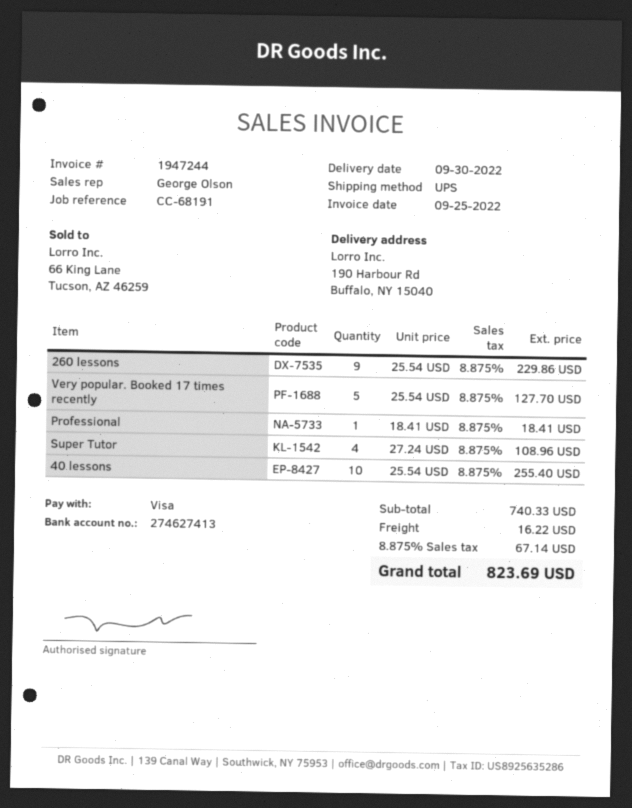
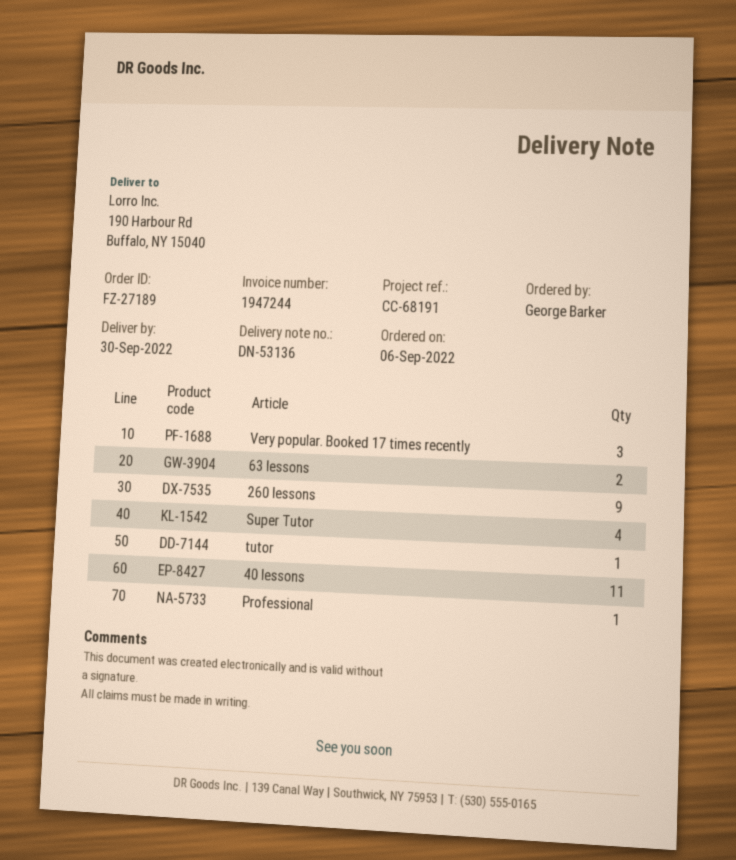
Very popular. Booked 17 times recently: 5 -> 3
40 lessons: 10 -> 11
63 lessons: none -> 2
tutor: none -> 1

